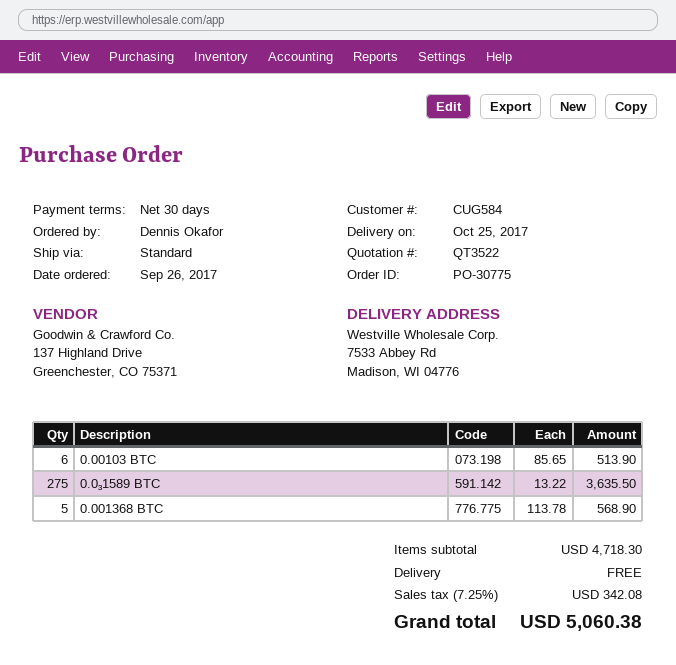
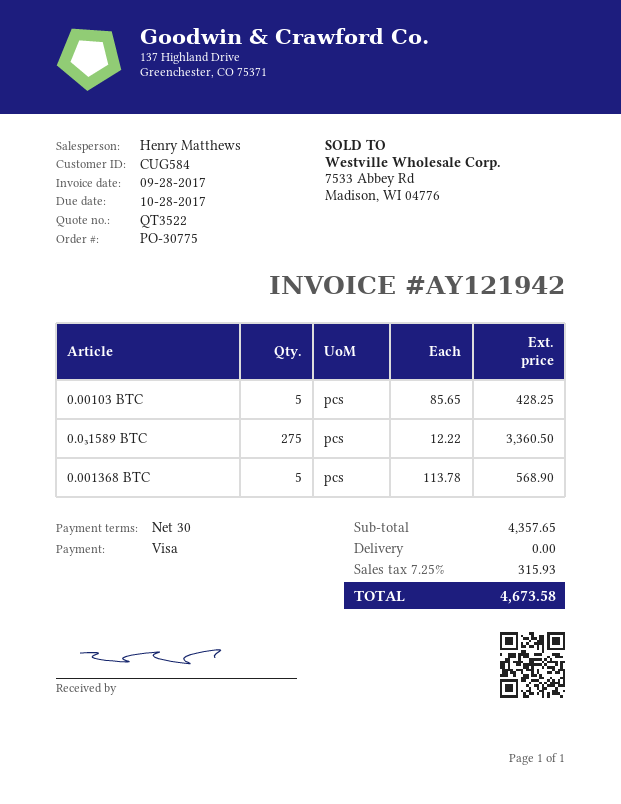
0.00103 BTC: 6 x 85.65 = 513.90 -> 5 x 85.65 = 428.25
0.0₃1589 BTC: 275 x 13.22 = 3635.50 -> 275 x 12.22 = 3360.50
subtotal: 4718.30 -> 4357.65
tax: 7.25% = 342.08 -> 7.25% = 315.93
total: 5060.38 -> 4673.58

